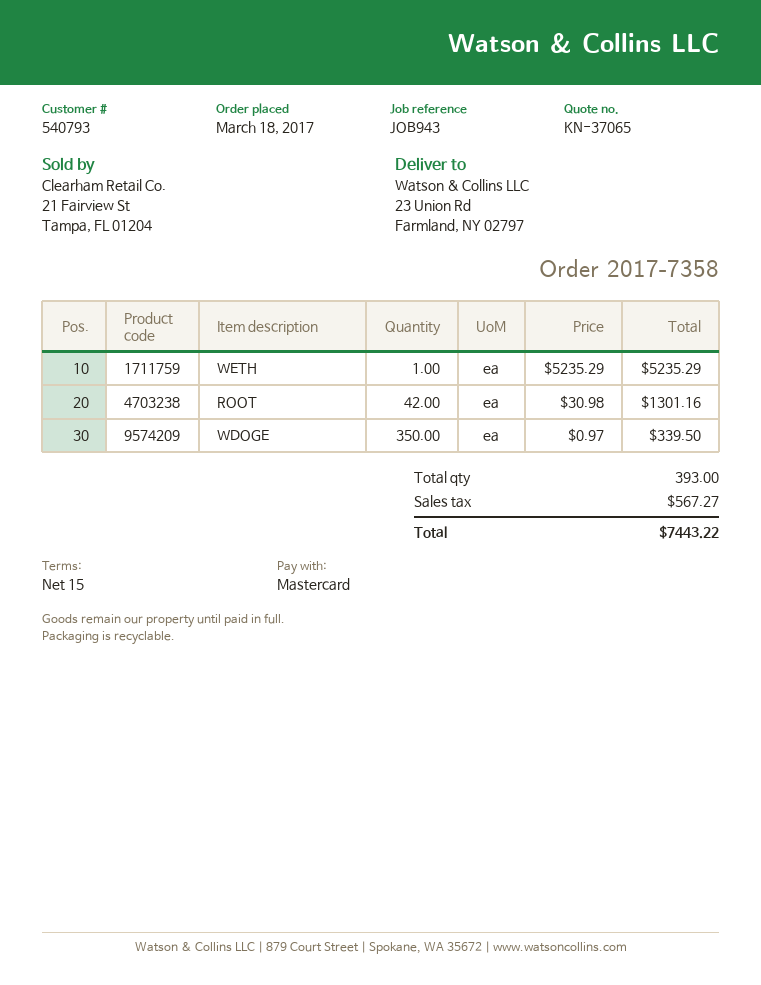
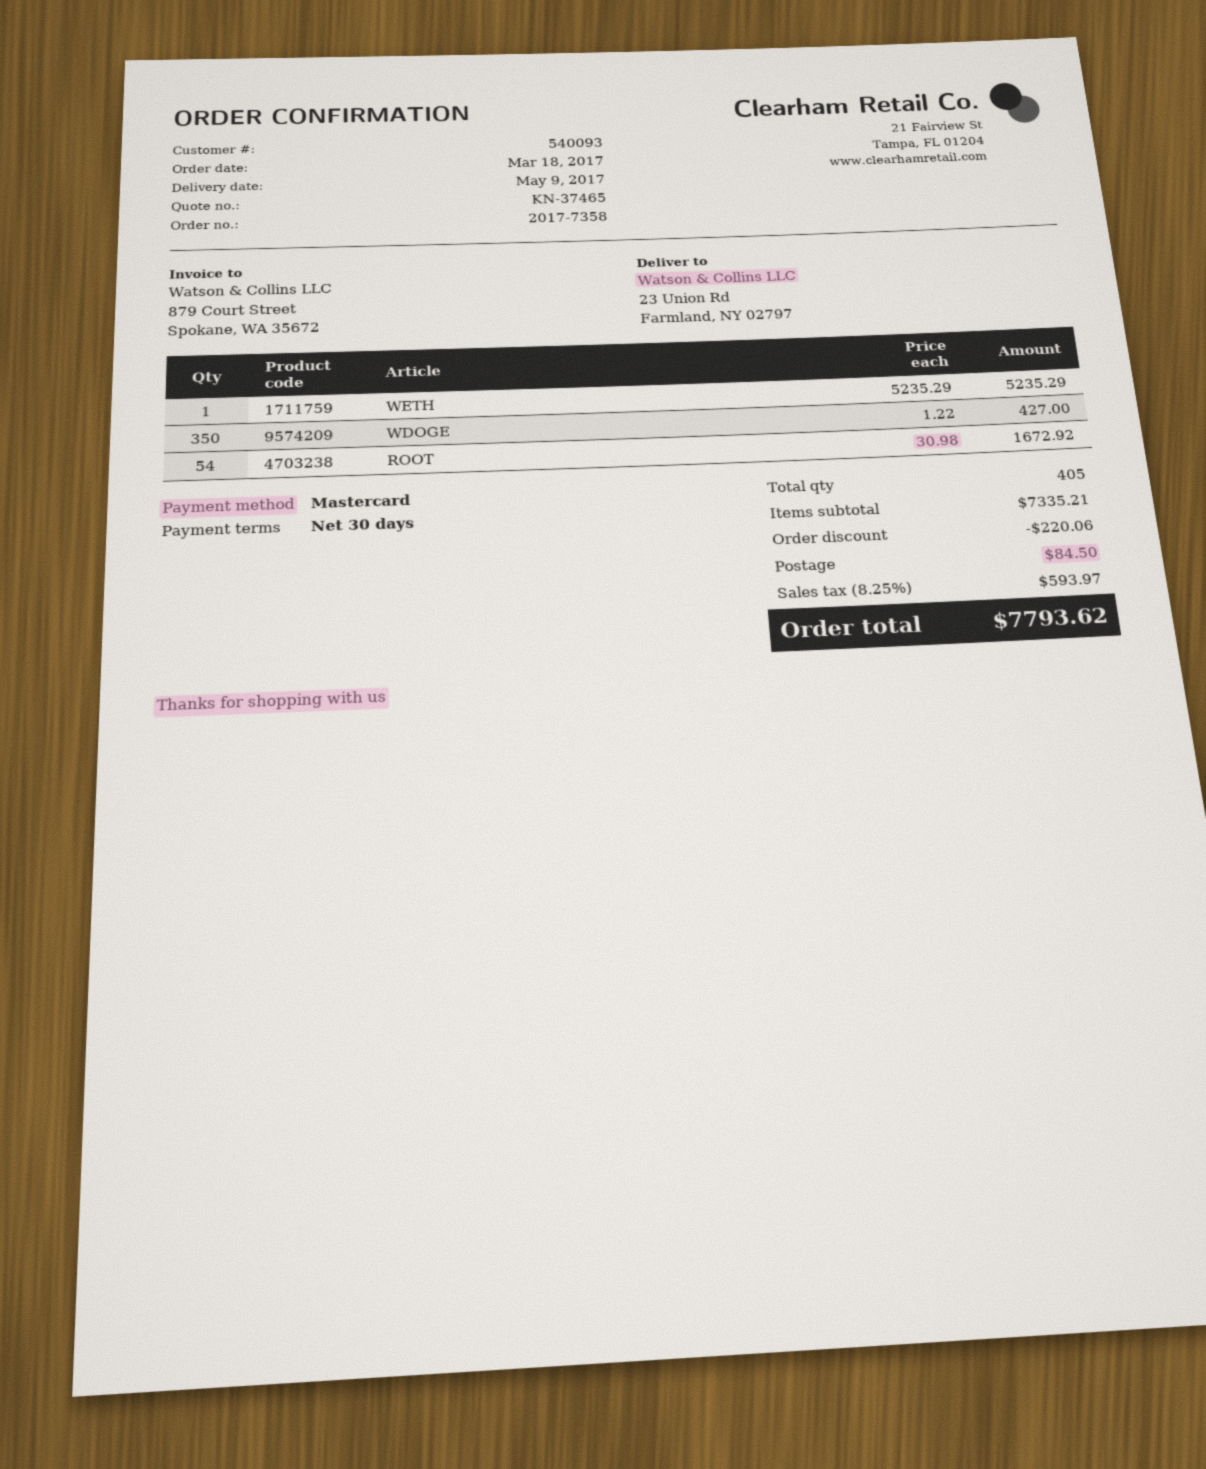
quote number: KN-37065 -> KN-37465
payment terms: 15 days -> 30 days
customer number: 540793 -> 540093
ROOT: 42 x 30.98 = 1301.16 -> 54 x 30.98 = 1672.92
WDOGE: 350 x 0.97 = 339.50 -> 350 x 1.22 = 427.00
total quantity: 393 -> 405
discount: none -> 220.06
shipping: none -> 84.50
tax: 567.27 -> 593.97
total: 7443.22 -> 7793.62

